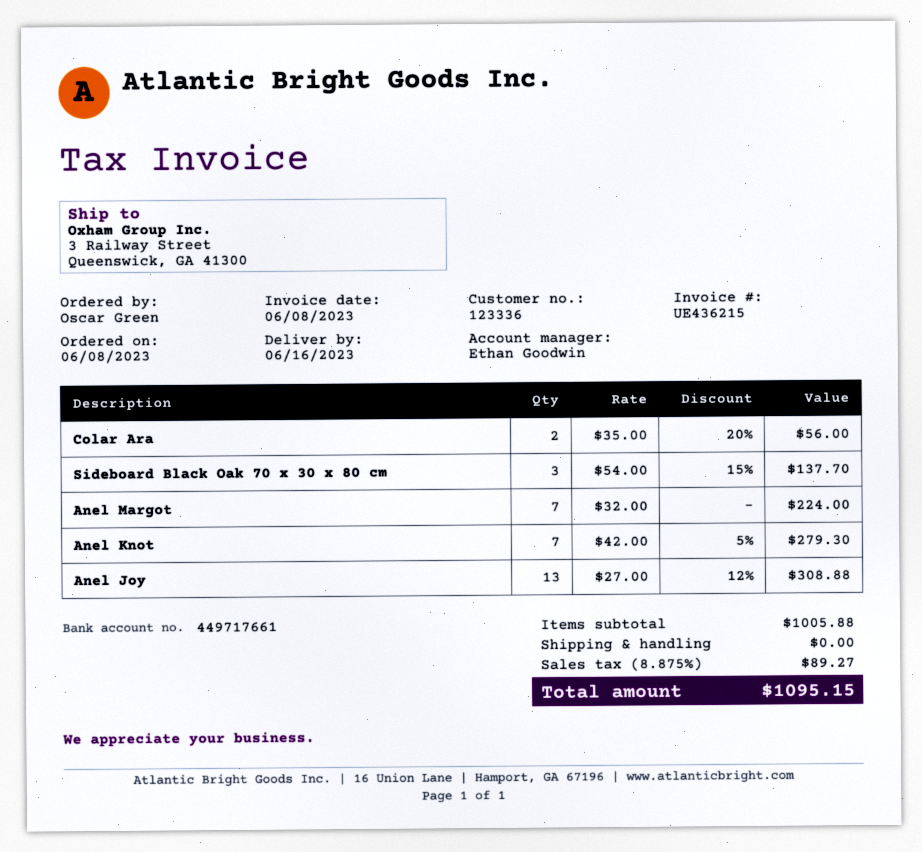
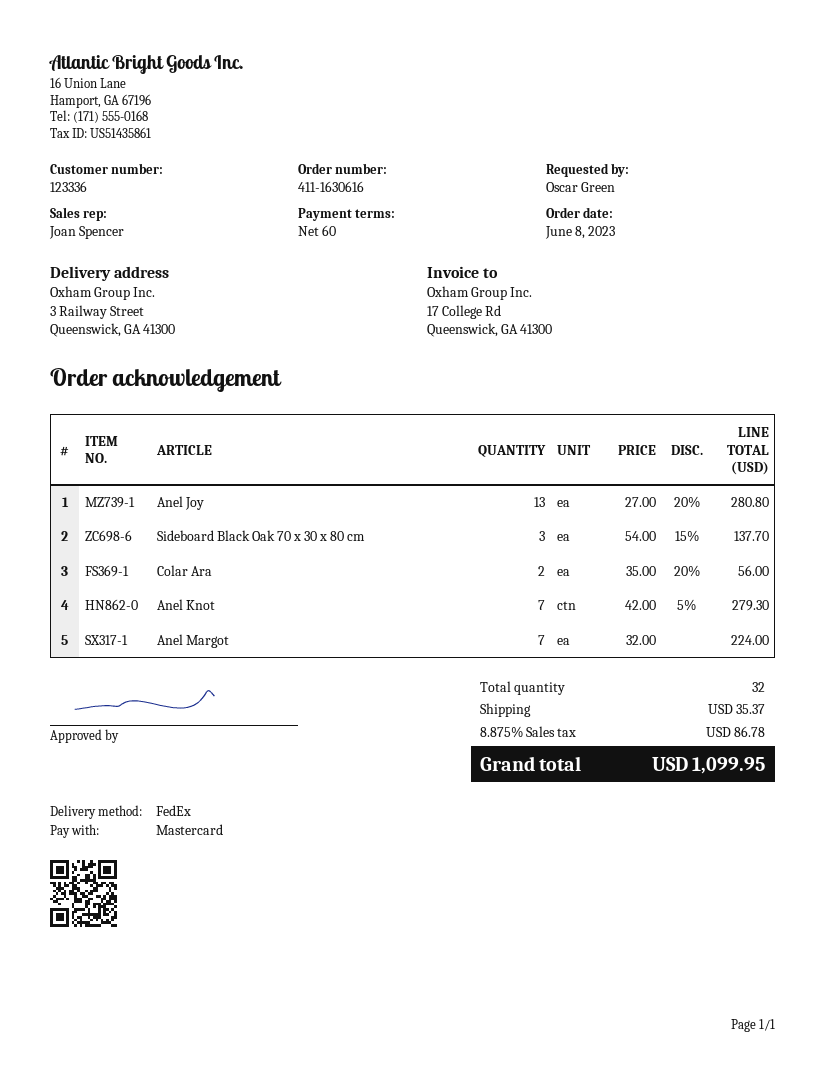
sales rep: Ethan Goodwin -> Joan Spencer
Anel Joy: 13 x 27.00 - 12% = 308.88 -> 13 x 27.00 - 20% = 280.80
shipping: 0.00 -> 35.37
tax: 8.875% = 89.27 -> 8.875% = 86.78
total: 1095.15 -> 1099.95

